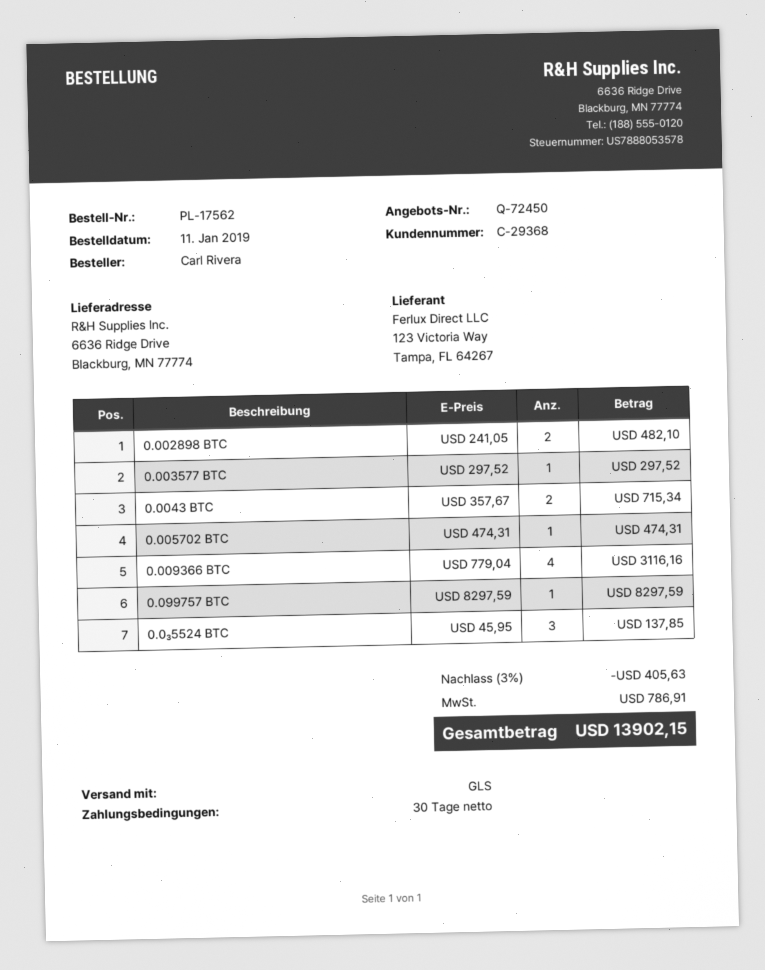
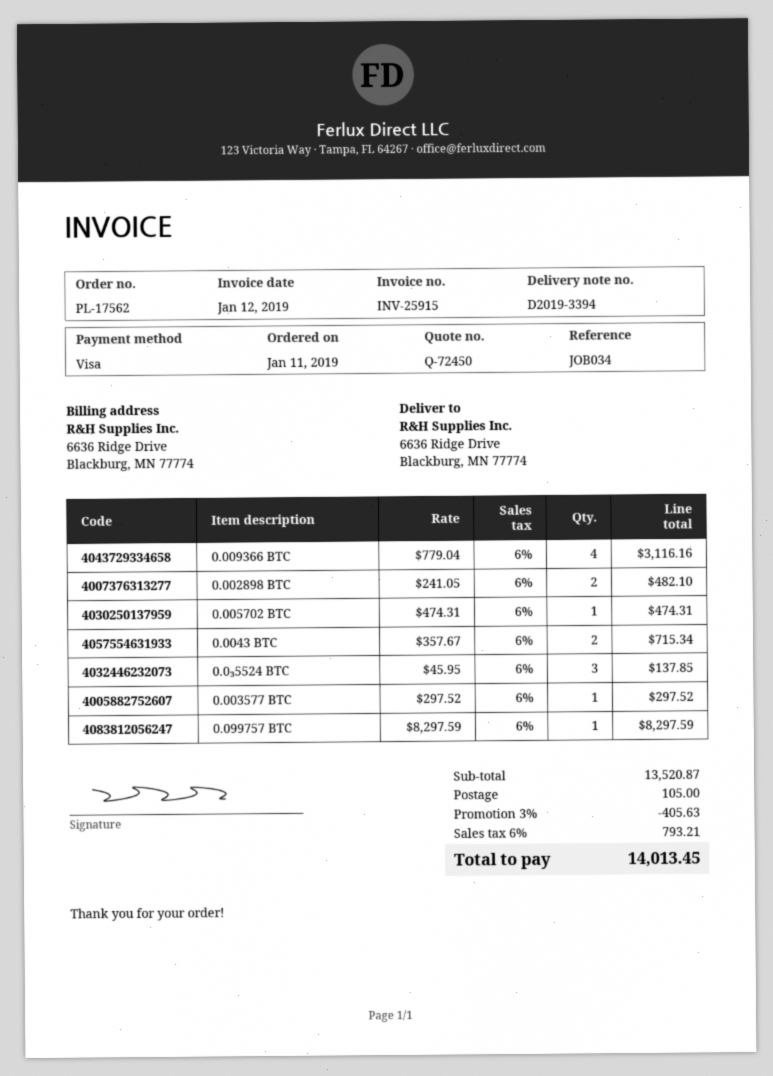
shipping: none -> 105.00
tax: 786.91 -> 793.21
total: 13902.15 -> 14013.45

